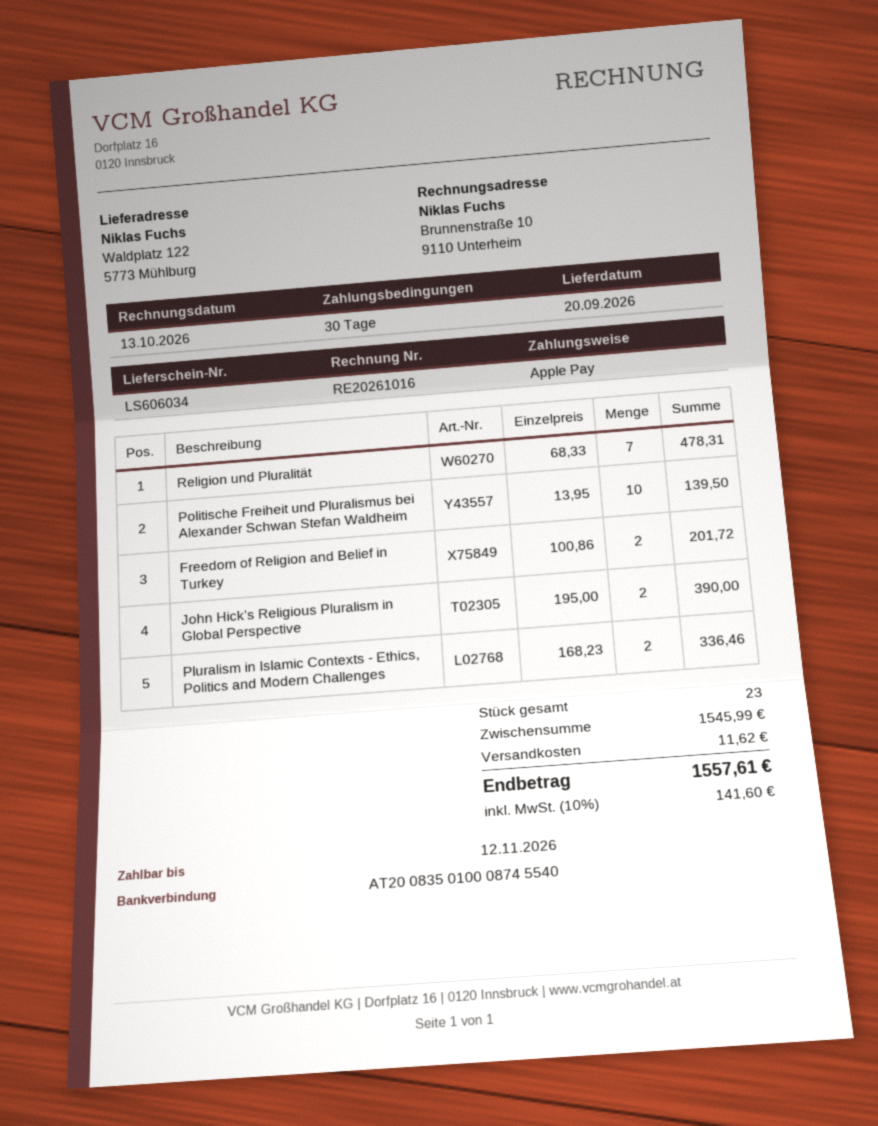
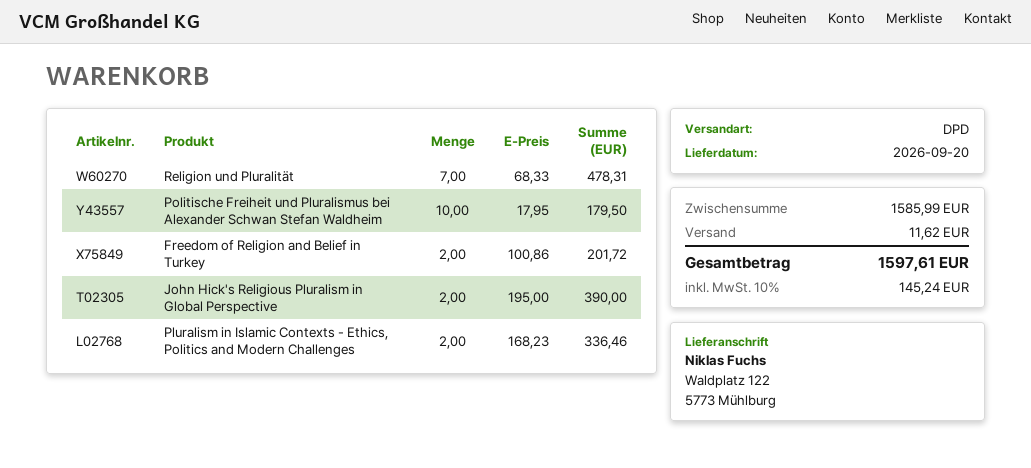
Politische Freiheit und Pluralismus bei Alexander Schwan Stefan Waldheim: 10 x 13.95 = 139.50 -> 10 x 17.95 = 179.50
subtotal: 1545.99 -> 1585.99
tax: 10% = 141.60 -> 10% = 145.24
total: 1557.61 -> 1597.61

